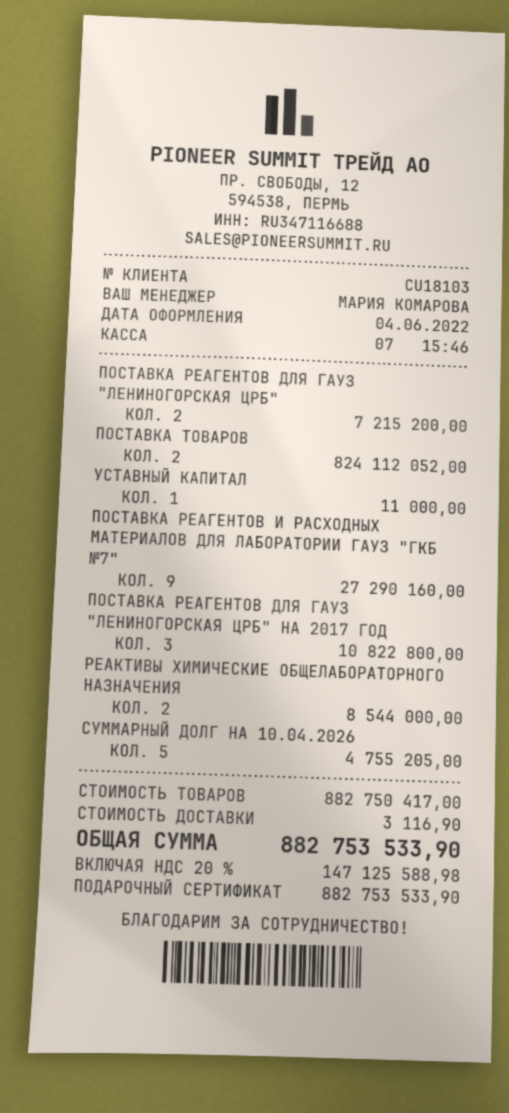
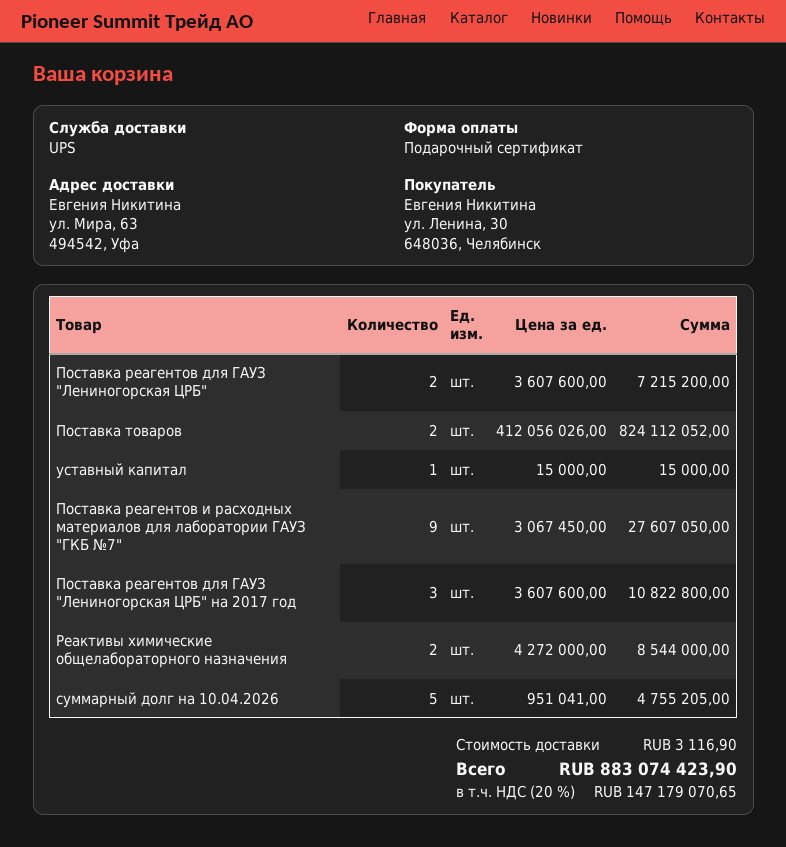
УСТАВНЫЙ КАПИТАЛ: 1 for 11000.00 -> 1 for 15000.00
ПОСТАВКА РЕАГЕНТОВ И РАСХОДНЫХ МАТЕРИАЛОВ ДЛЯ ЛАБОРАТОРИИ ГАУЗ "ГКБ №7": 9 for 27290160.00 -> 9 for 27607050.00
tax: 20% = 147125588.98 -> 20% = 147179070.65
total: 882753533.90 -> 883074423.90

